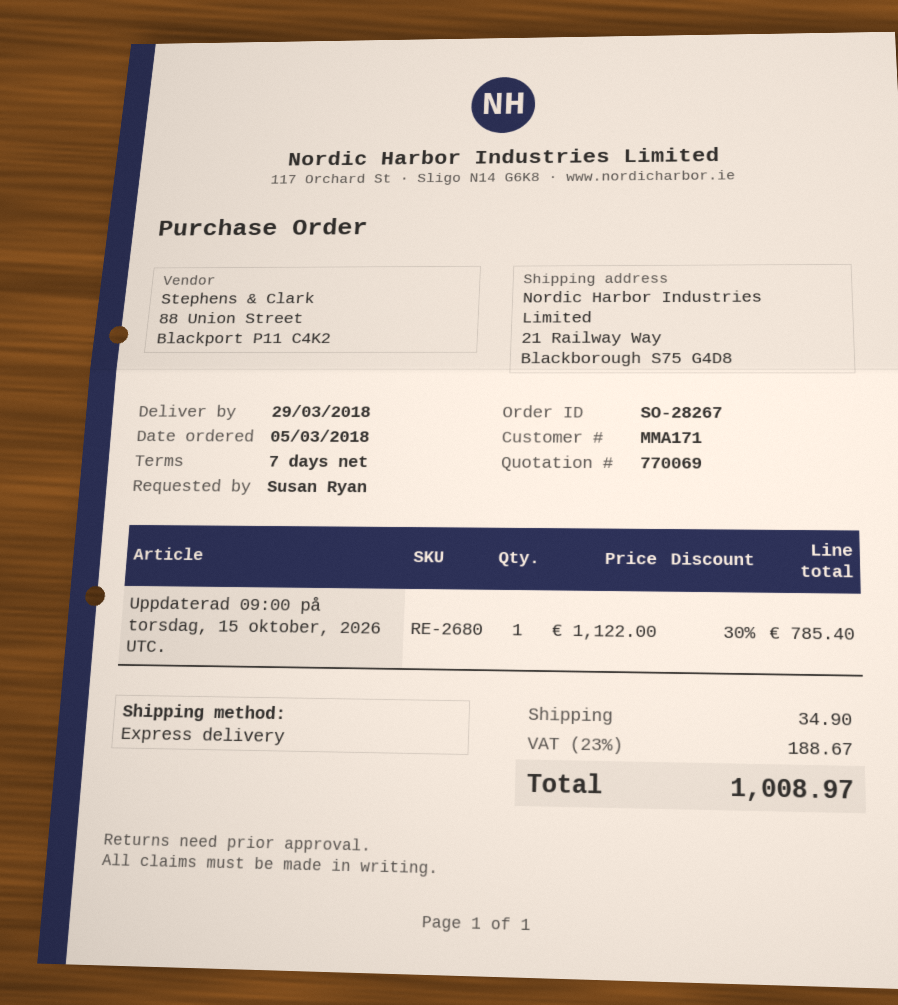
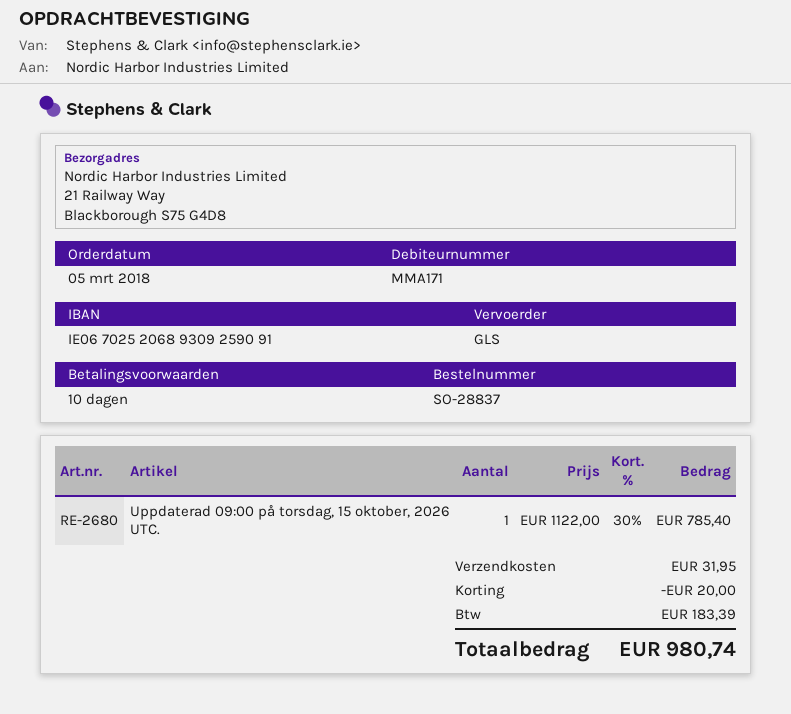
order number: SO-28267 -> SO-28837
payment terms: 7 days -> 10 days
shipping method: express -> GLS
discount: none -> 20.00
shipping: 34.90 -> 31.95
tax: 188.67 -> 183.39
total: 1008.97 -> 980.74

